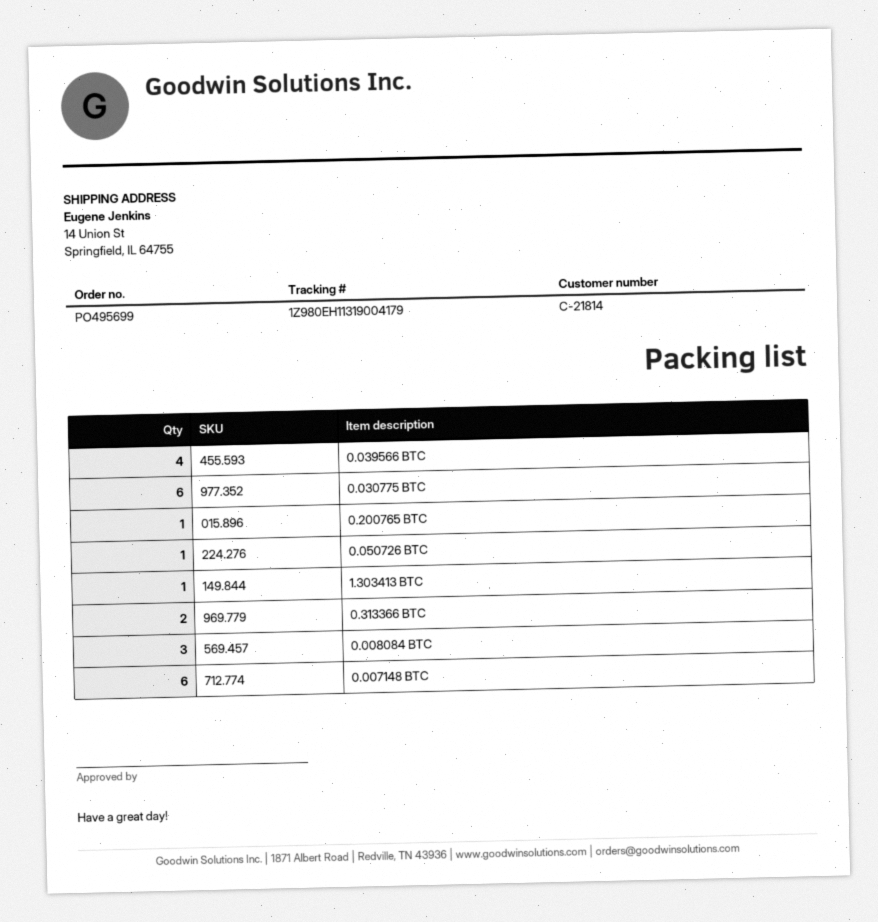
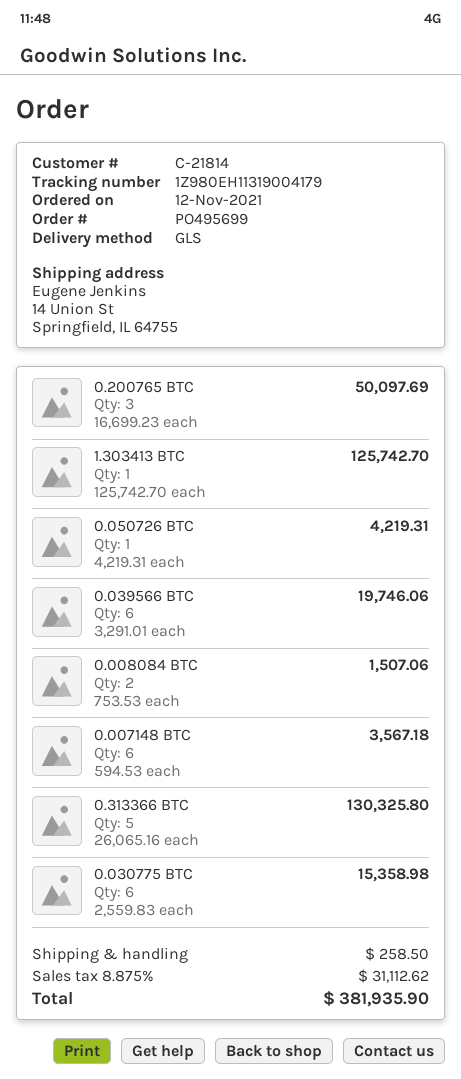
0.039566 BTC: 4 -> 6
0.200765 BTC: 1 -> 3
0.313366 BTC: 2 -> 5
0.008084 BTC: 3 -> 2

